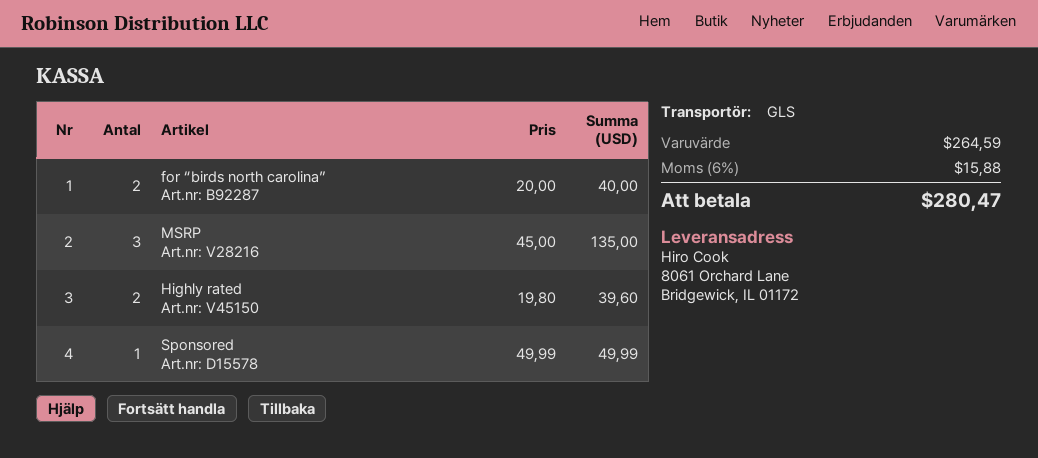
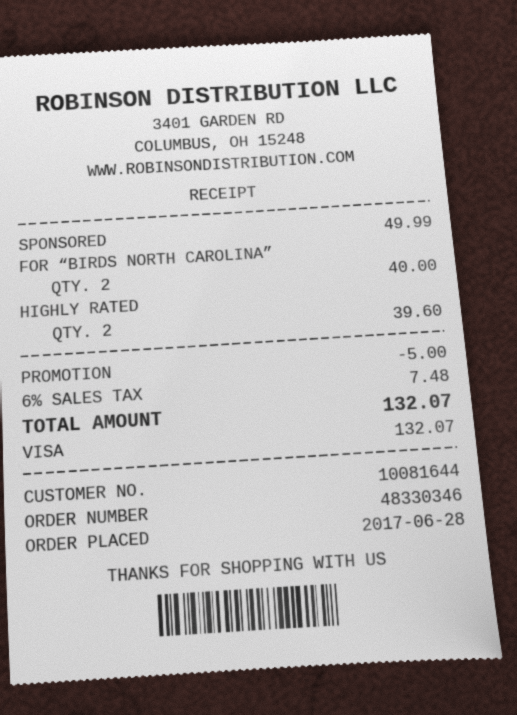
MSRP: 3 for 135.00 -> none
discount: none -> 5.00
tax: 6% = 15.88 -> 6% = 7.48
total: 280.47 -> 132.07

